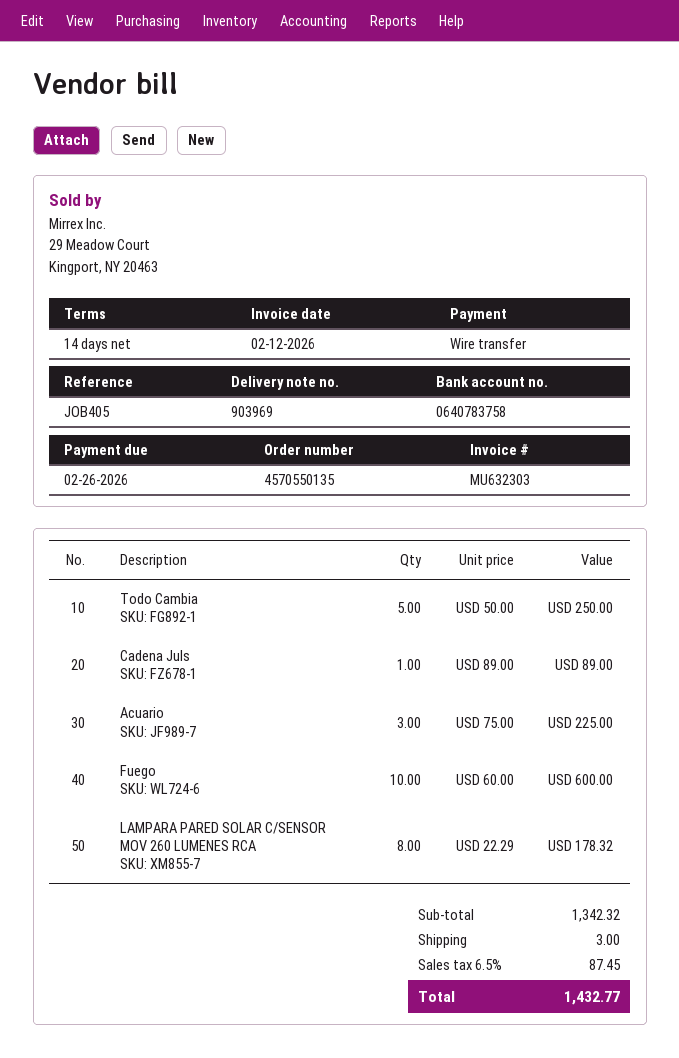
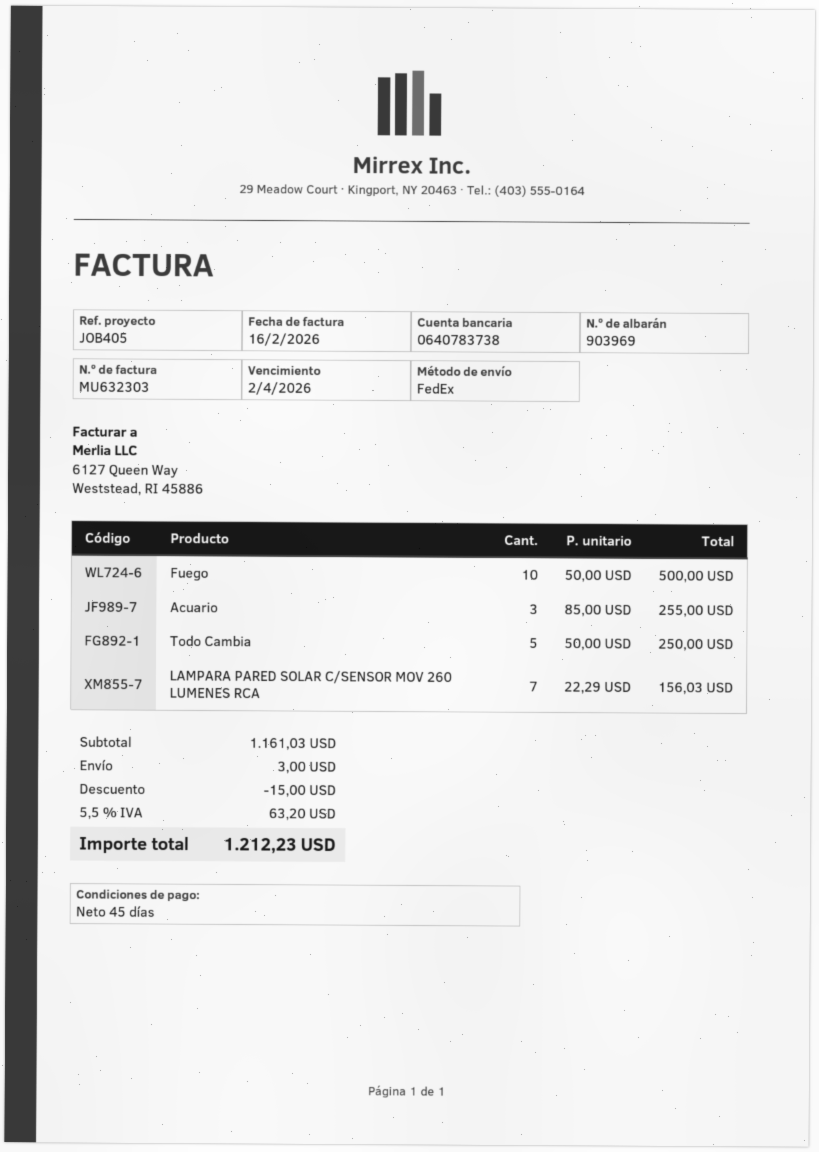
invoice date: 2026-02-12 -> 2026-02-16
payment terms: 14 days -> 45 days
due date: 2026-02-26 -> 2026-04-02
bank account: 0640783758 -> 0640783738
Cadena Juls: 1 x 89.00 = 89.00 -> none
Acuario: 3 x 75.00 = 225.00 -> 3 x 85.00 = 255.00
Fuego: 10 x 60.00 = 600.00 -> 10 x 50.00 = 500.00
LAMPARA PARED SOLAR C/SENSOR MOV 260 LUMENES RCA: 8 x 22.29 = 178.32 -> 7 x 22.29 = 156.03
subtotal: 1342.32 -> 1161.03
discount: none -> 15.00
tax: 6.5% = 87.45 -> 5.5% = 63.20
total: 1432.77 -> 1212.23

